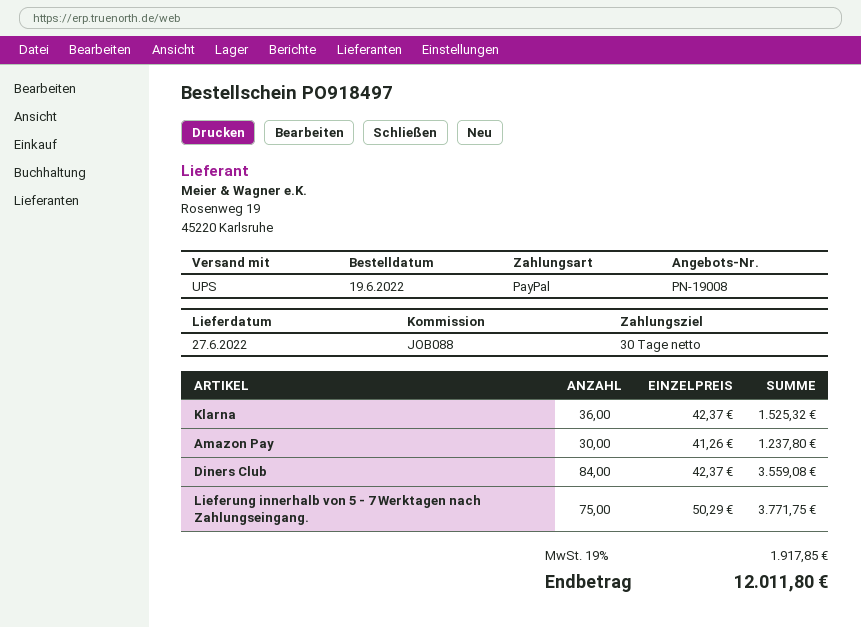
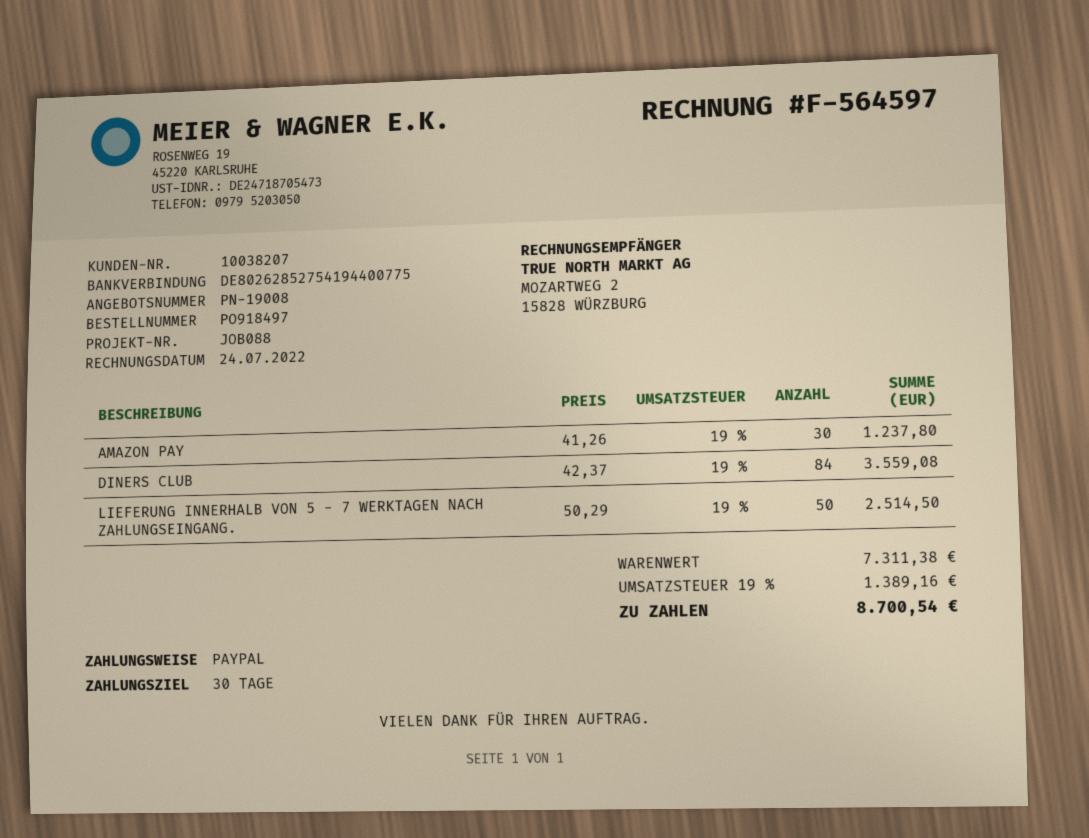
Klarna: 36 x 42.37 = 1525.32 -> none
Lieferung innerhalb von 5 - 7 Werktagen nach Zahlungseingang.: 75 x 50.29 = 3771.75 -> 50 x 50.29 = 2514.50
tax: 19% = 1917.85 -> 19% = 1389.16
total: 12011.80 -> 8700.54

